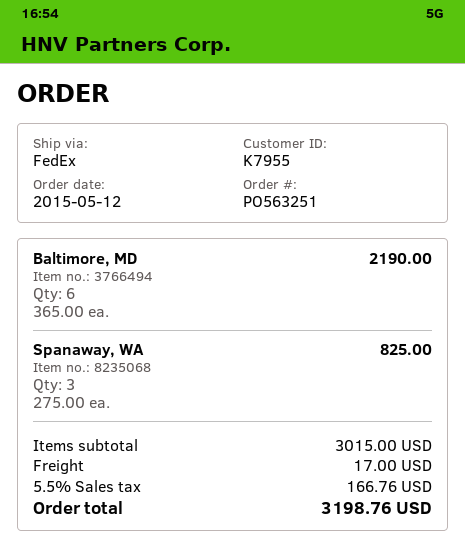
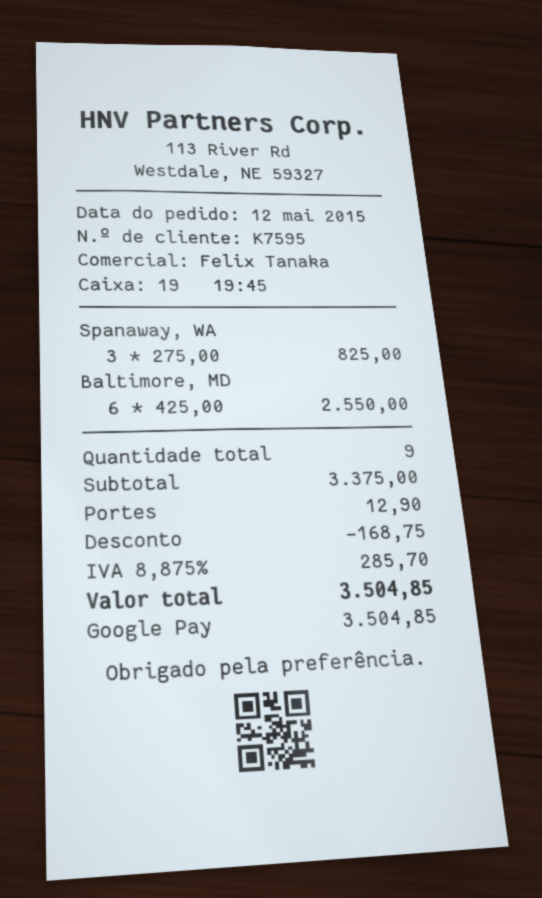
customer number: K7955 -> K7595
Baltimore, MD: 6 x 365.00 = 2190.00 -> 6 x 425.00 = 2550.00
subtotal: 3015.00 -> 3375.00
discount: none -> 168.75
shipping: 17.00 -> 12.90
tax: 5.5% = 166.76 -> 8.875% = 285.70
total: 3198.76 -> 3504.85

